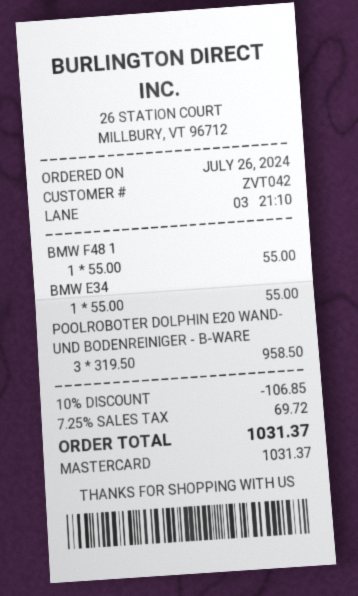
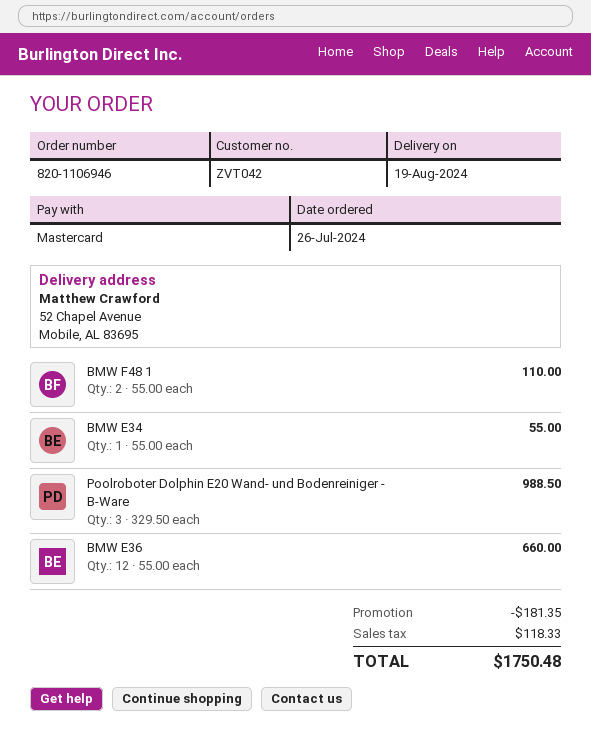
BMW F48 1: 1 x 55.00 = 55.00 -> 2 x 55.00 = 110.00
POOLROBOTER DOLPHIN E20 WAND- UND BODENREINIGER - B-WARE: 3 x 319.50 = 958.50 -> 3 x 329.50 = 988.50
BMW E36: none -> 12 x 55.00 = 660.00
discount: 106.85 -> 181.35
tax: 69.72 -> 118.33
total: 1031.37 -> 1750.48

